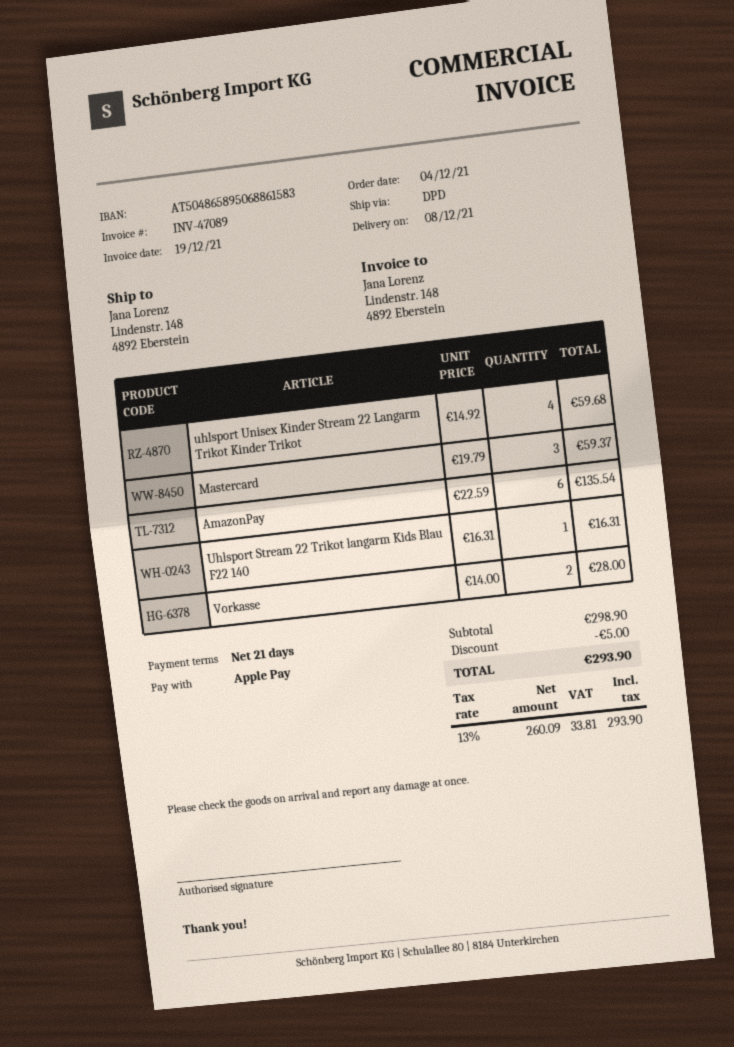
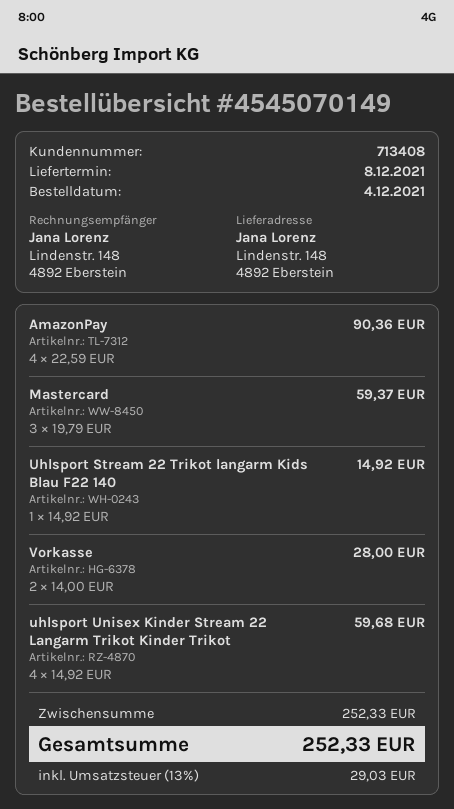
AmazonPay: 6 x 22.59 = 135.54 -> 4 x 22.59 = 90.36
Uhlsport Stream 22 Trikot langarm Kids Blau F22 140: 1 x 16.31 = 16.31 -> 1 x 14.92 = 14.92
subtotal: 298.90 -> 252.33
discount: 5.00 -> none
tax: 13% = 33.81 -> 13% = 29.03
total: 293.90 -> 252.33

